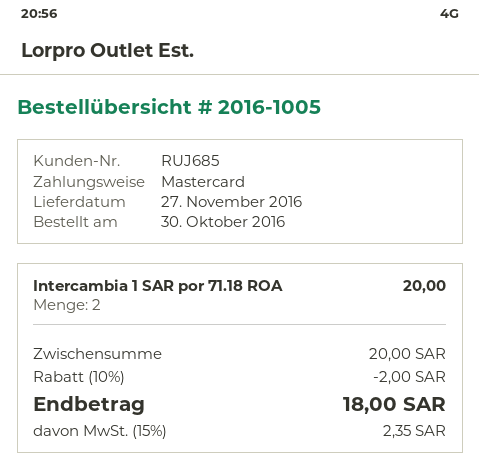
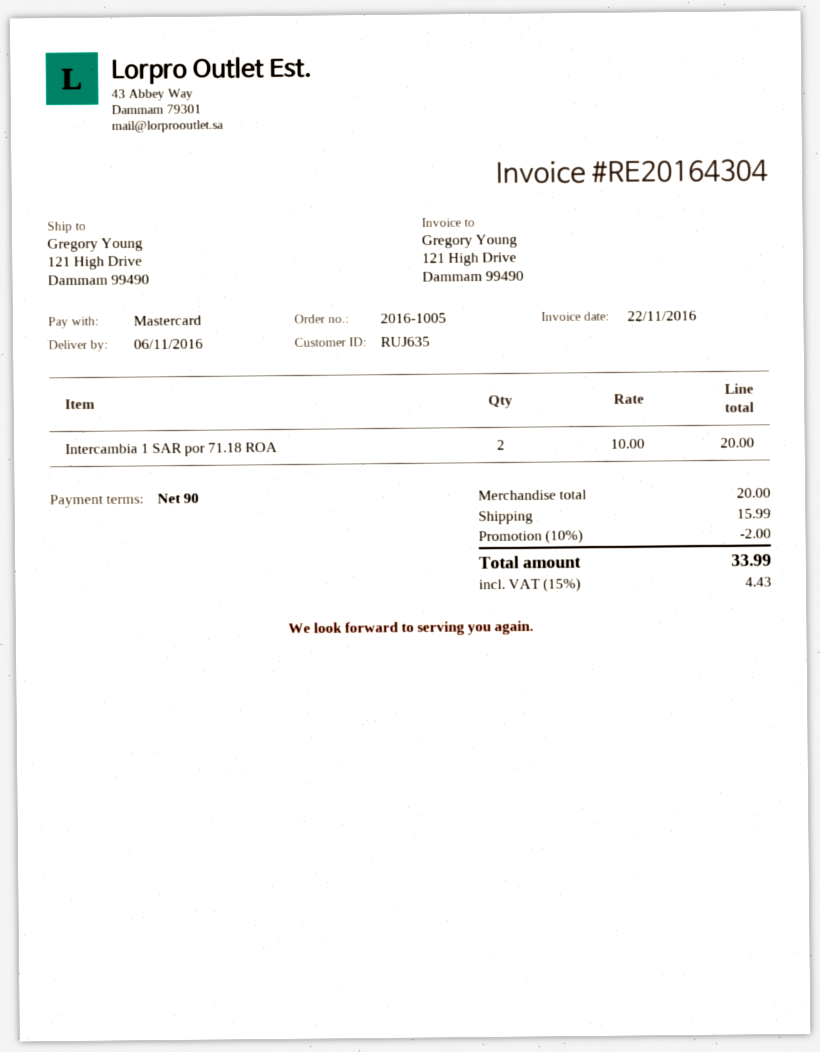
delivery date: 2016-11-27 -> 2016-11-06
customer number: RUJ685 -> RUJ635
shipping: none -> 15.99
tax: 15% = 2.35 -> 15% = 4.43
total: 18.00 -> 33.99

